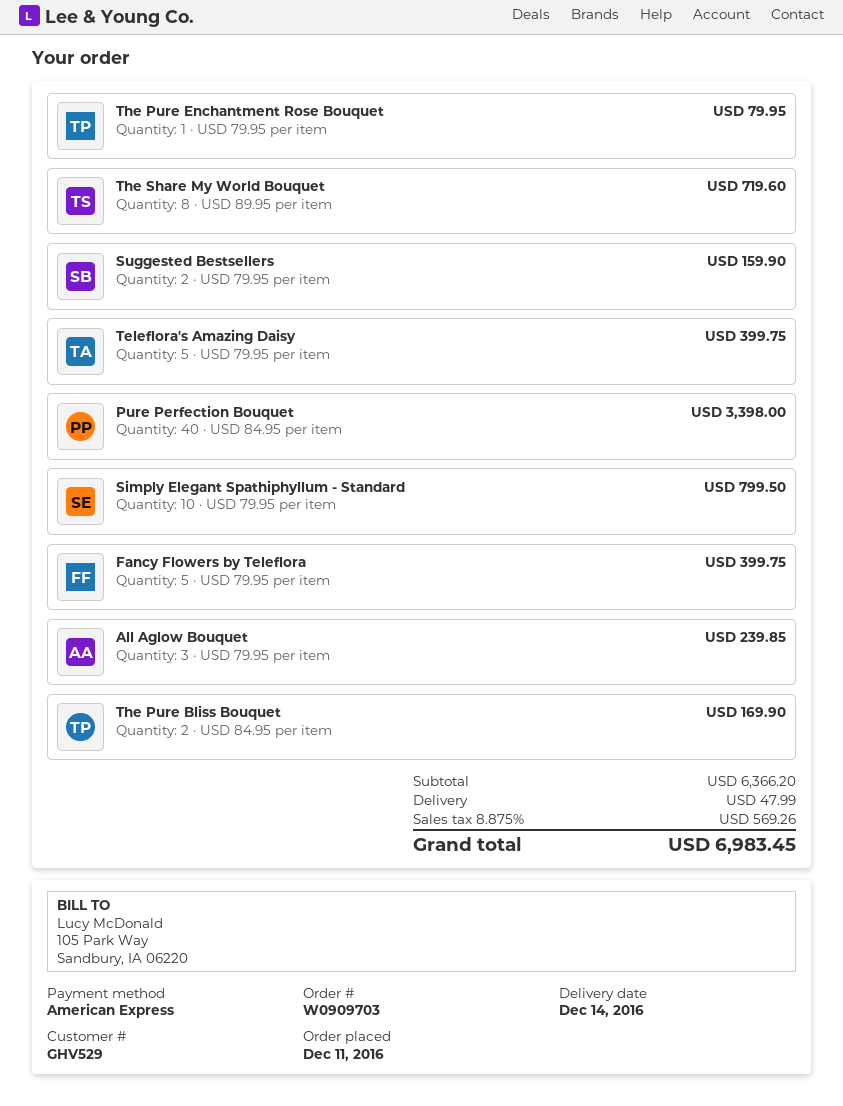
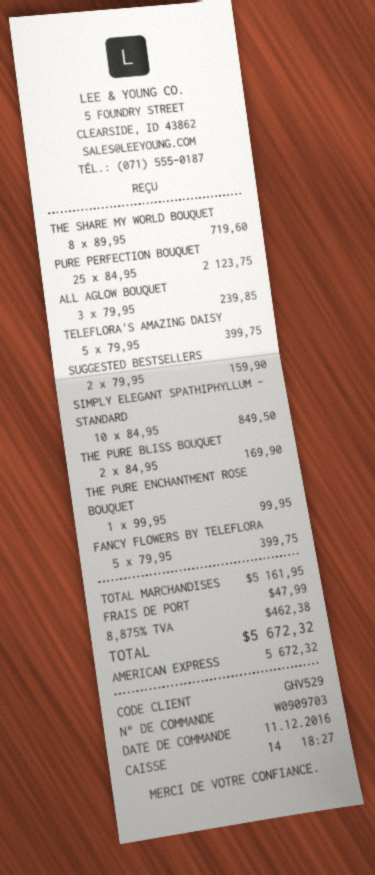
The Pure Enchantment Rose Bouquet: 1 x 79.95 = 79.95 -> 1 x 99.95 = 99.95
Pure Perfection Bouquet: 40 x 84.95 = 3398.00 -> 25 x 84.95 = 2123.75
Simply Elegant Spathiphyllum - Standard: 10 x 79.95 = 799.50 -> 10 x 84.95 = 849.50
subtotal: 6366.20 -> 5161.95
tax: 8.875% = 569.26 -> 8.875% = 462.38
total: 6983.45 -> 5672.32

